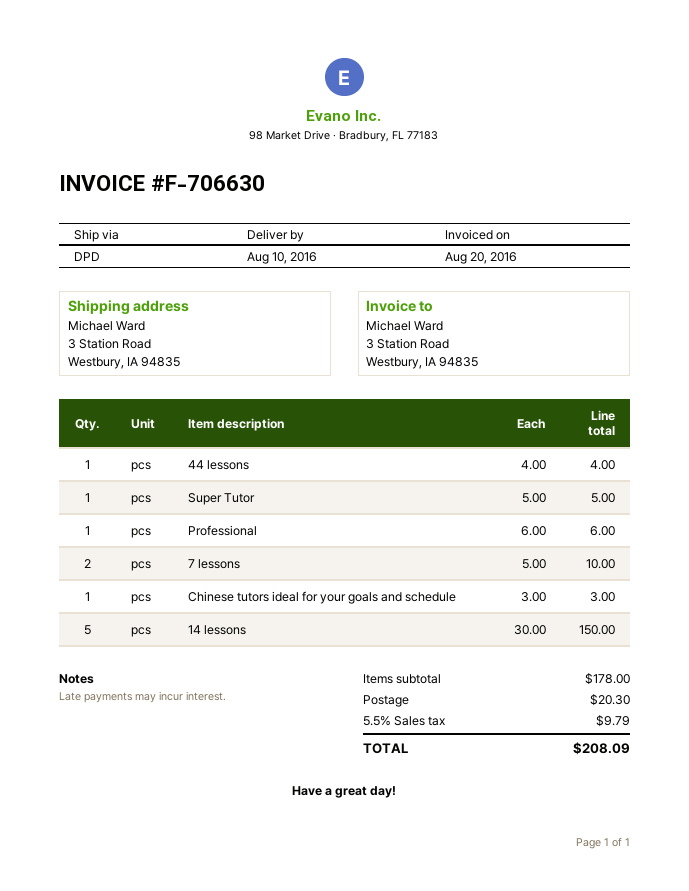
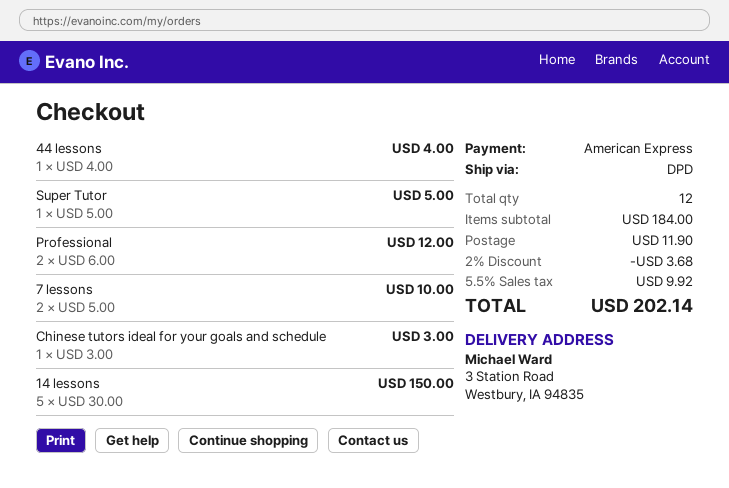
Professional: 1 x 6.00 = 6.00 -> 2 x 6.00 = 12.00
subtotal: 178.00 -> 184.00
discount: none -> 2% = 3.68
shipping: 20.30 -> 11.90
tax: 5.5% = 9.79 -> 5.5% = 9.92
total: 208.09 -> 202.14

